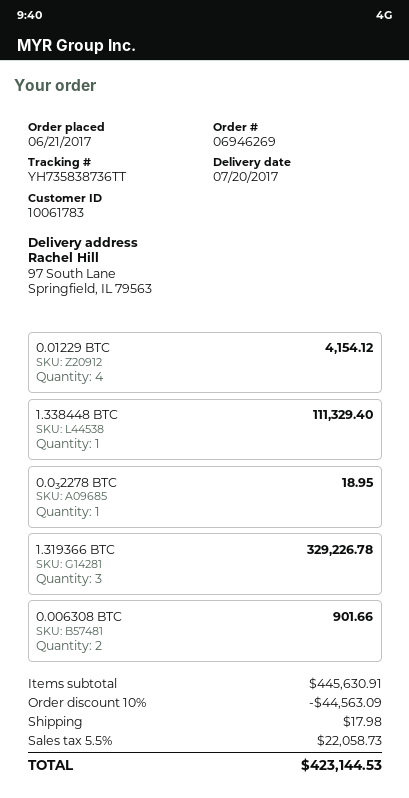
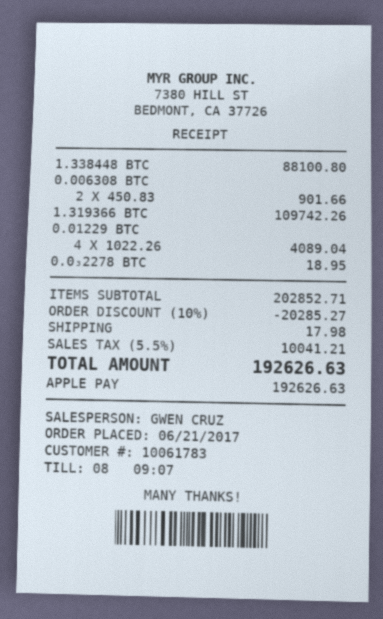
0.01229 BTC: 4 for 4154.12 -> 4 for 4089.04
1.338448 BTC: 1 for 111329.40 -> 1 for 88100.80
1.319366 BTC: 3 for 329226.78 -> 1 for 109742.26
subtotal: 445630.91 -> 202852.71
discount: 10% = 44563.09 -> 10% = 20285.27
tax: 5.5% = 22058.73 -> 5.5% = 10041.21
total: 423144.53 -> 192626.63

